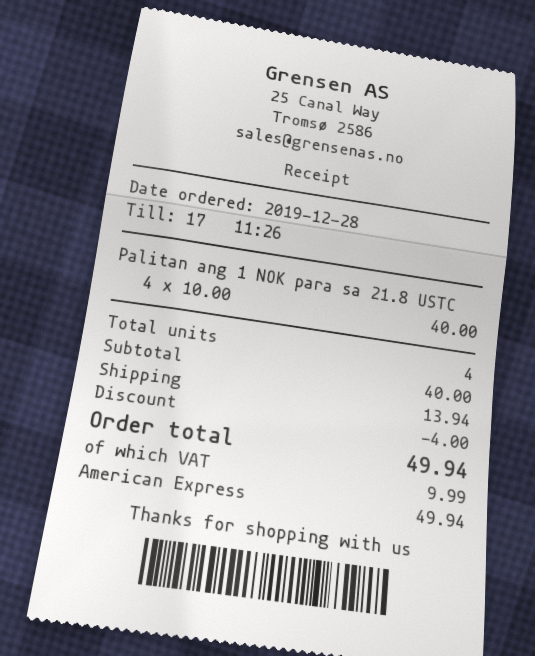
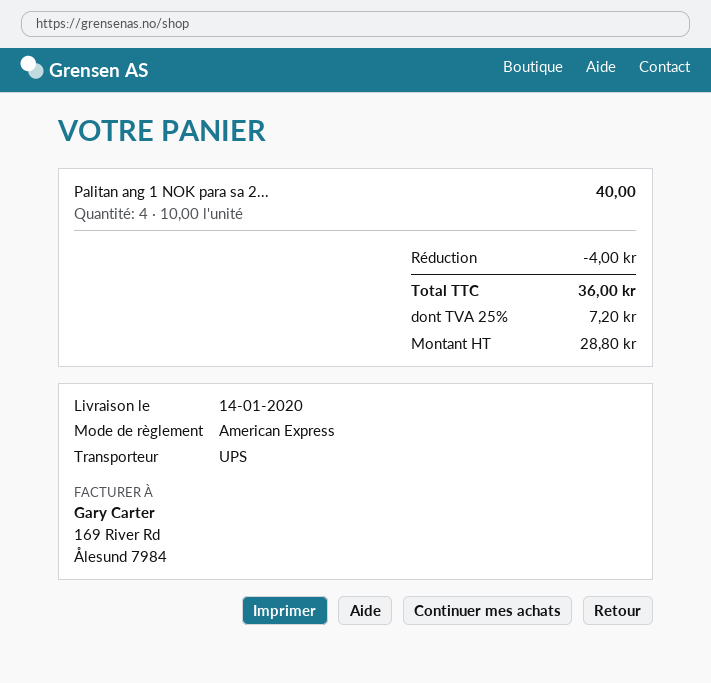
shipping: 13.94 -> none
tax: 9.99 -> 7.20
total: 49.94 -> 36.00

